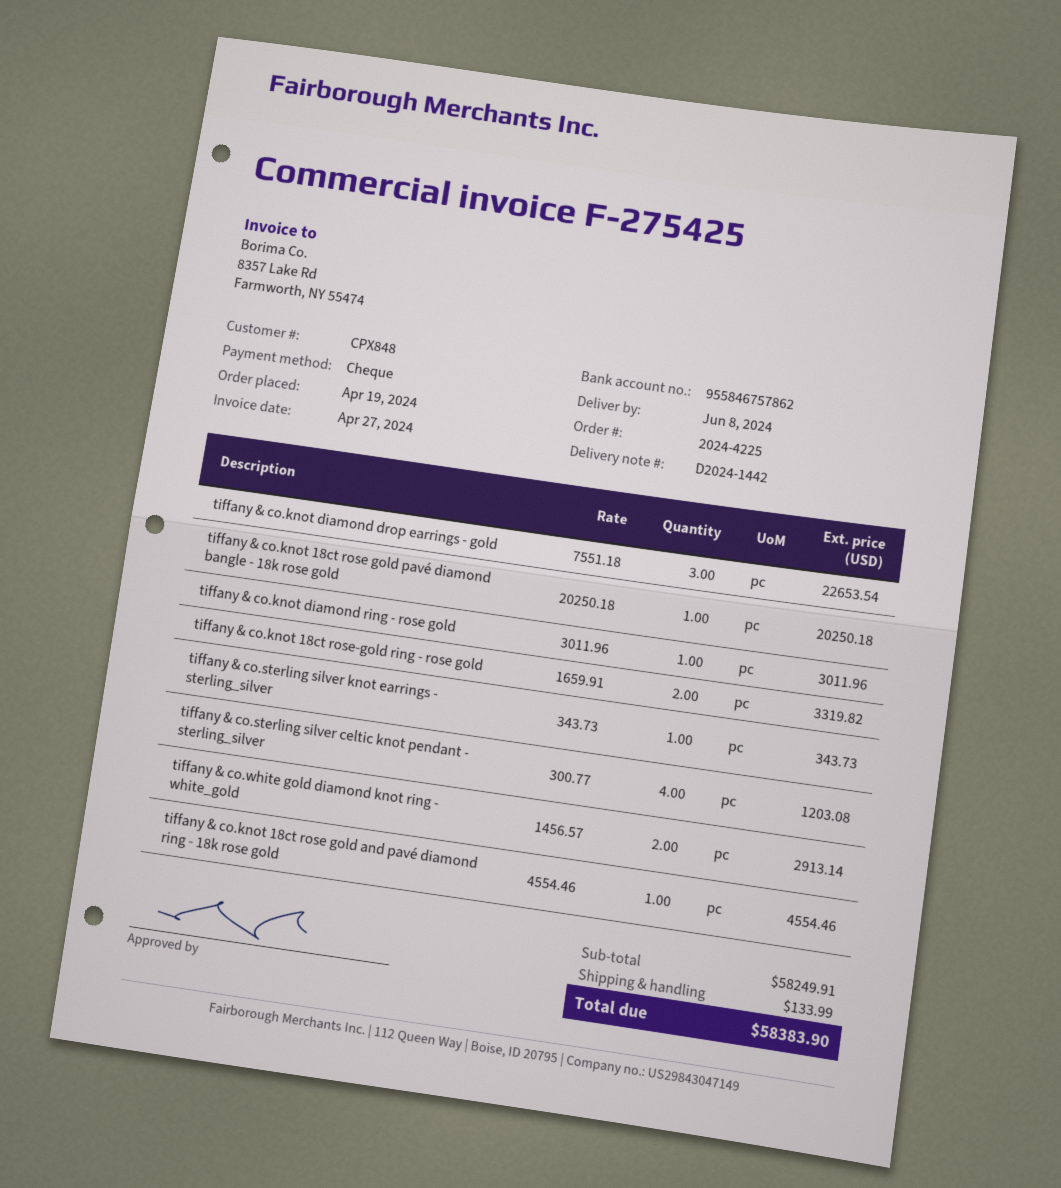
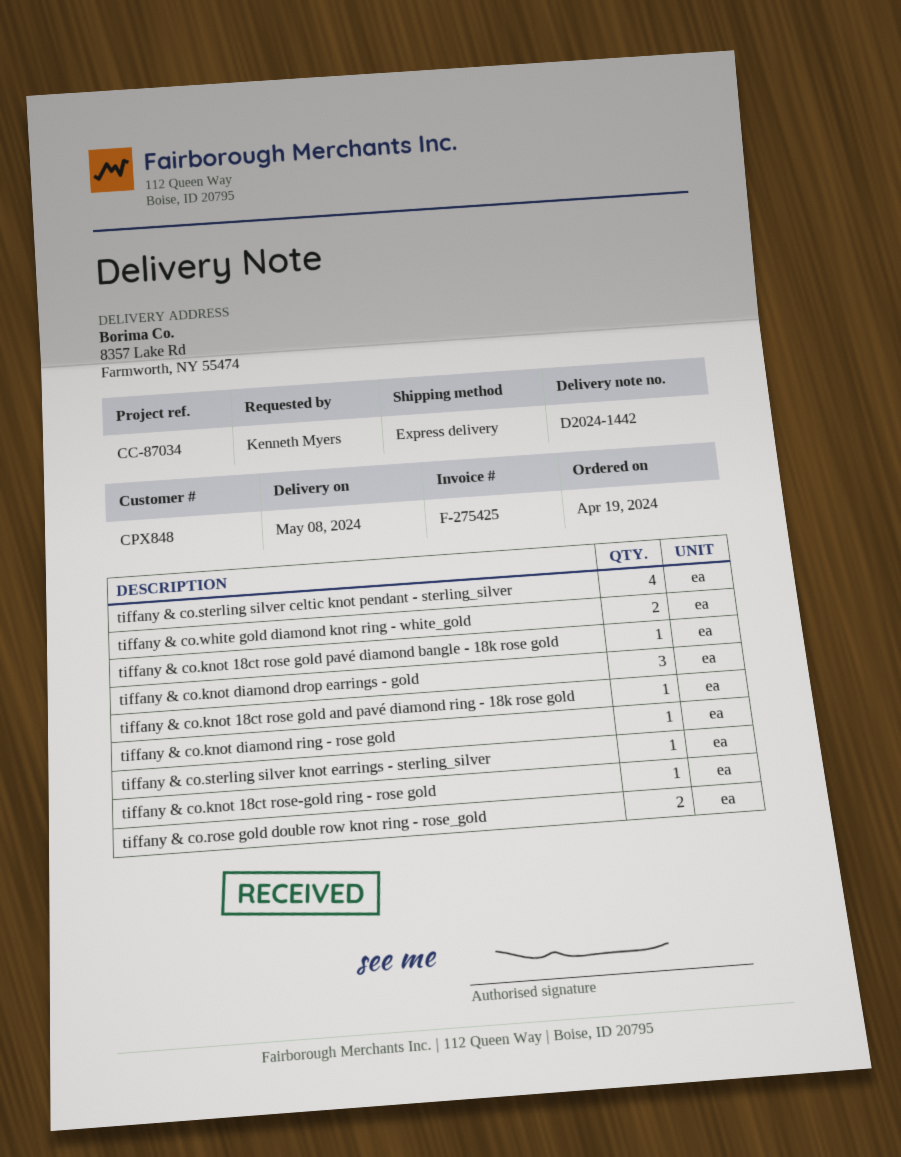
delivery date: 2024-06-08 -> 2024-05-08
tiffany & co.knot 18ct rose-gold ring - rose gold: 2 -> 1
tiffany & co.rose gold double row knot ring - rose_gold: none -> 2

